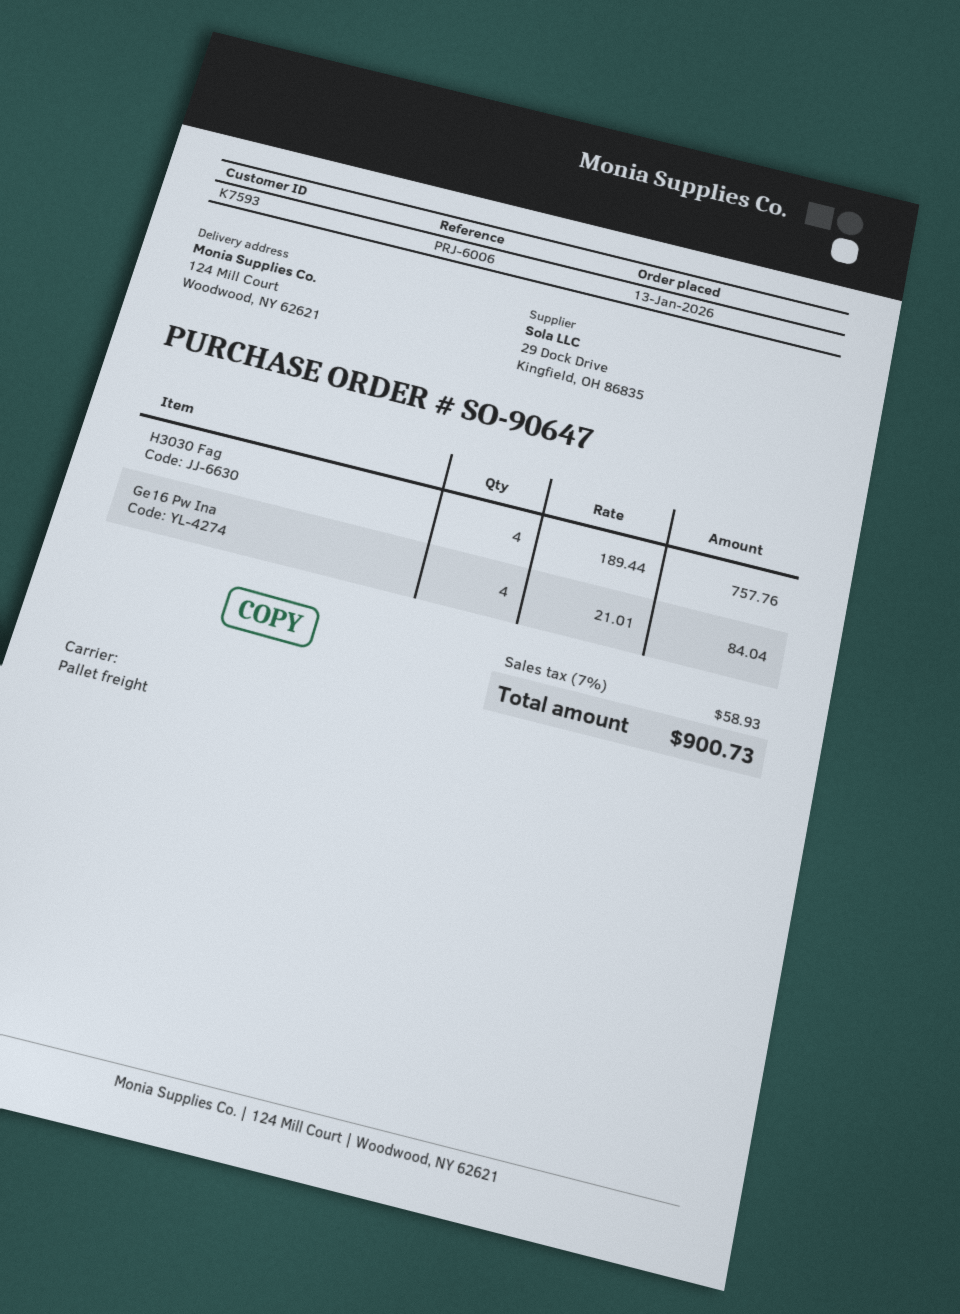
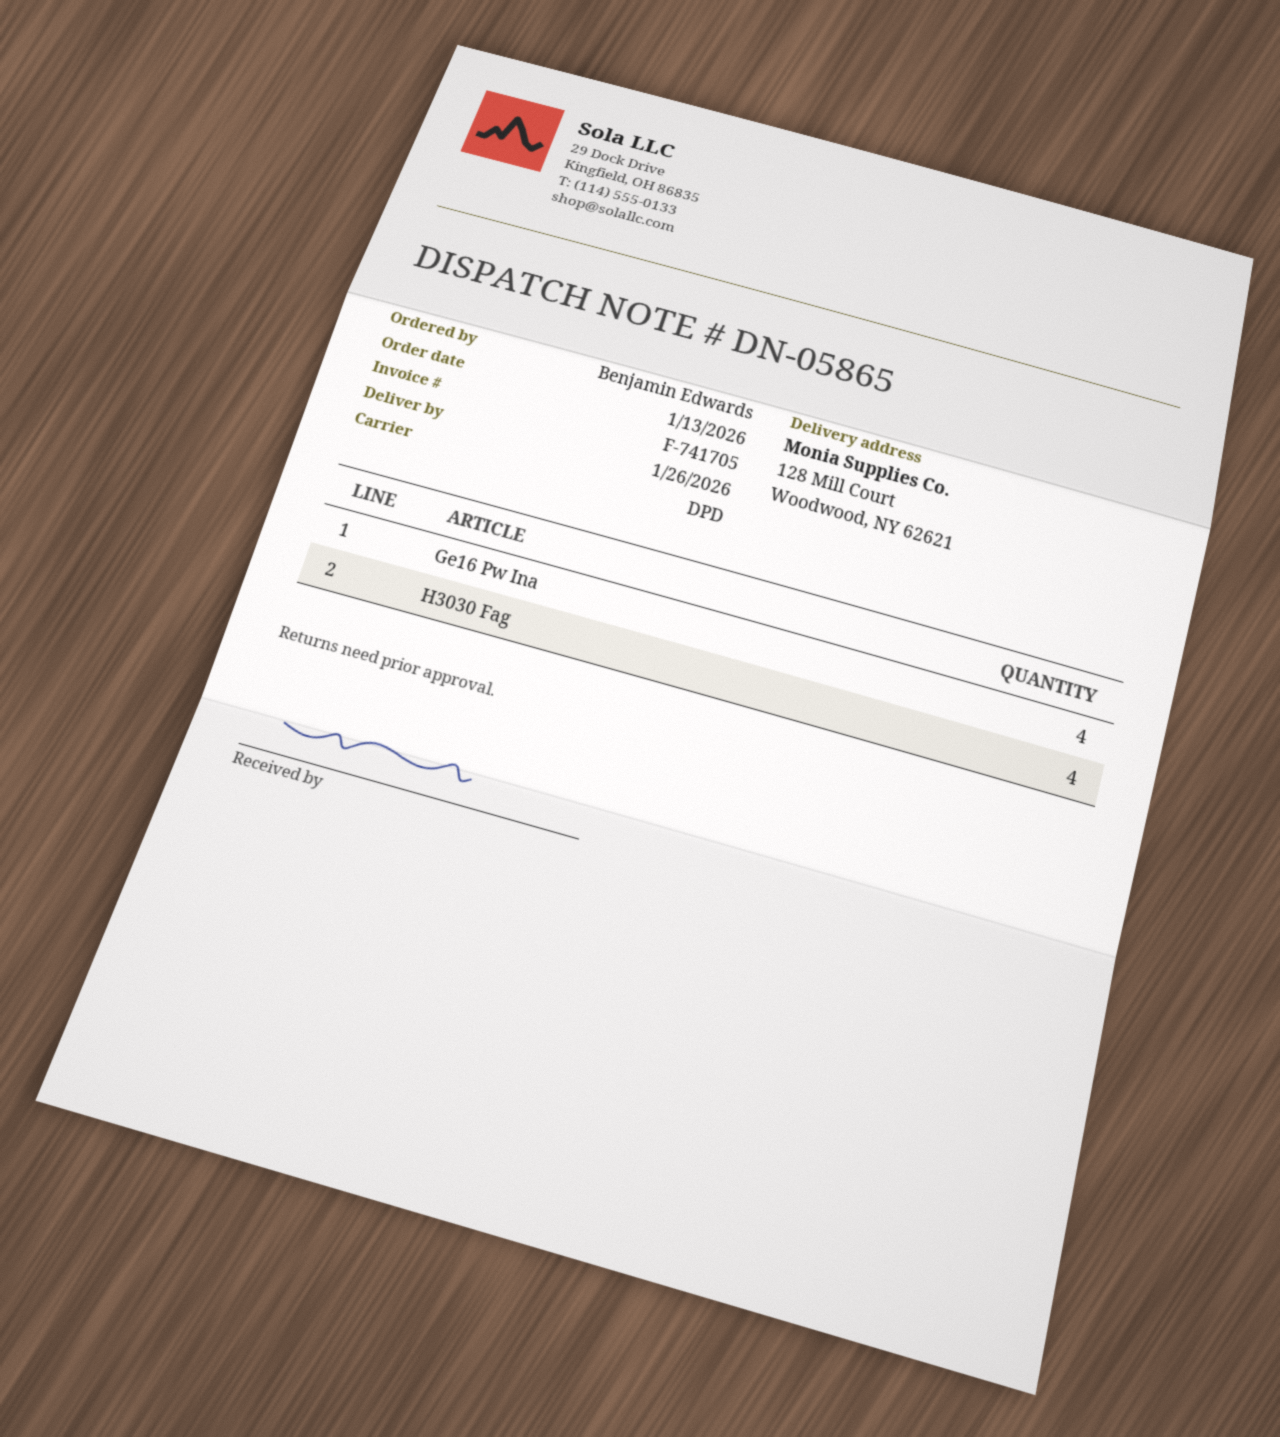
shipping method: pallet freight -> DPD
ship to: 124 Mill Court, Woodwood, NY 62621 -> 128 Mill Court, Woodwood, NY 62621

